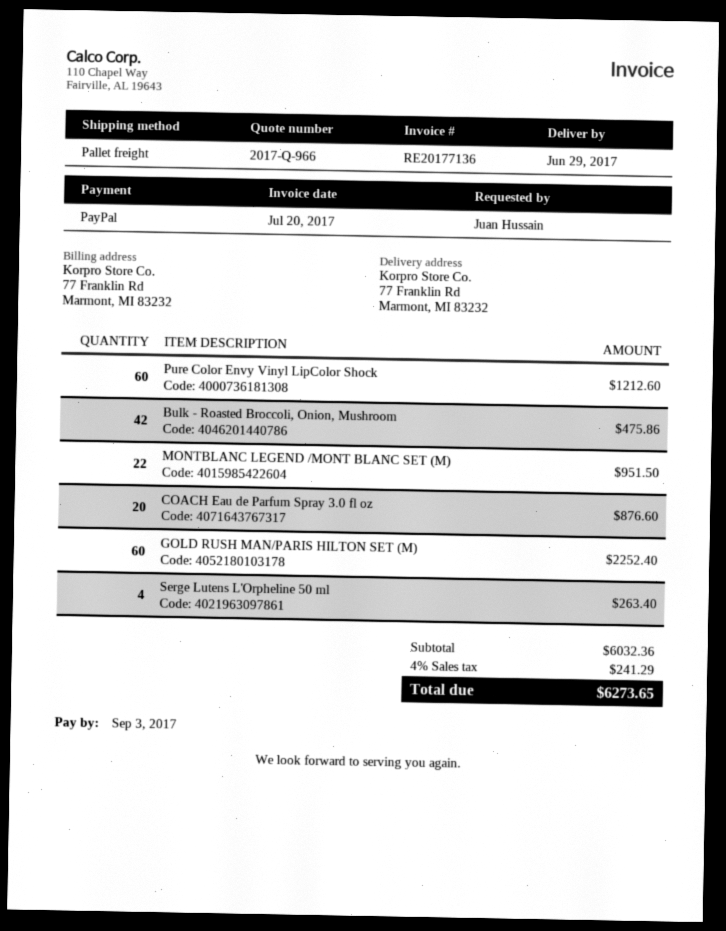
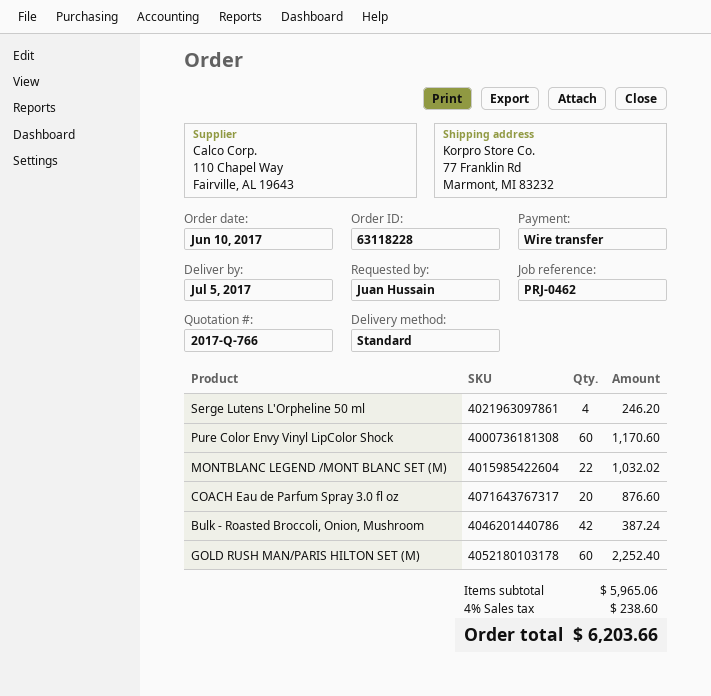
quote number: 2017-Q-966 -> 2017-Q-766
delivery date: 2017-06-29 -> 2017-07-05
payment method: PayPal -> bank transfer
shipping method: pallet freight -> standard
Pure Color Envy Vinyl LipColor Shock: 60 for 1212.60 -> 60 for 1170.60
Bulk - Roasted Broccoli, Onion, Mushroom: 42 for 475.86 -> 42 for 387.24
MONTBLANC LEGEND /MONT BLANC SET (M): 22 for 951.50 -> 22 for 1032.02
Serge Lutens L'Orpheline 50 ml: 4 for 263.40 -> 4 for 246.20
subtotal: 6032.36 -> 5965.06
tax: 4% = 241.29 -> 4% = 238.60
total: 6273.65 -> 6203.66

